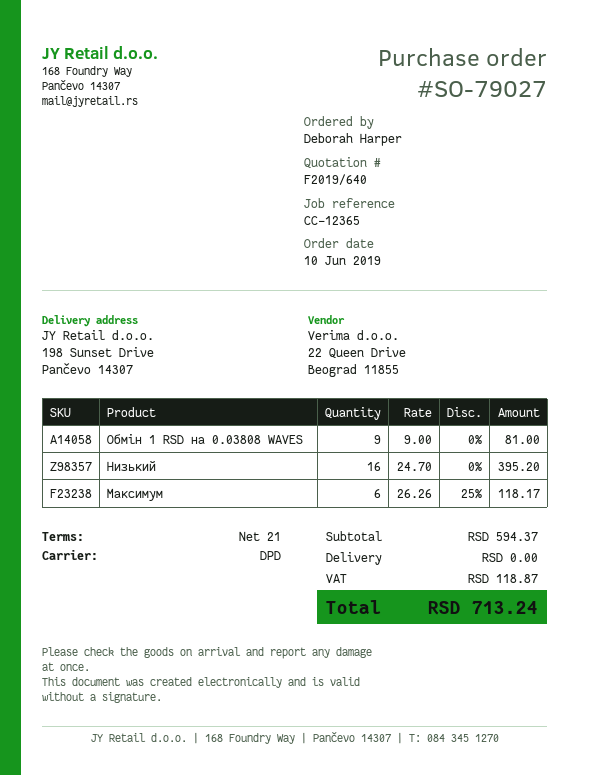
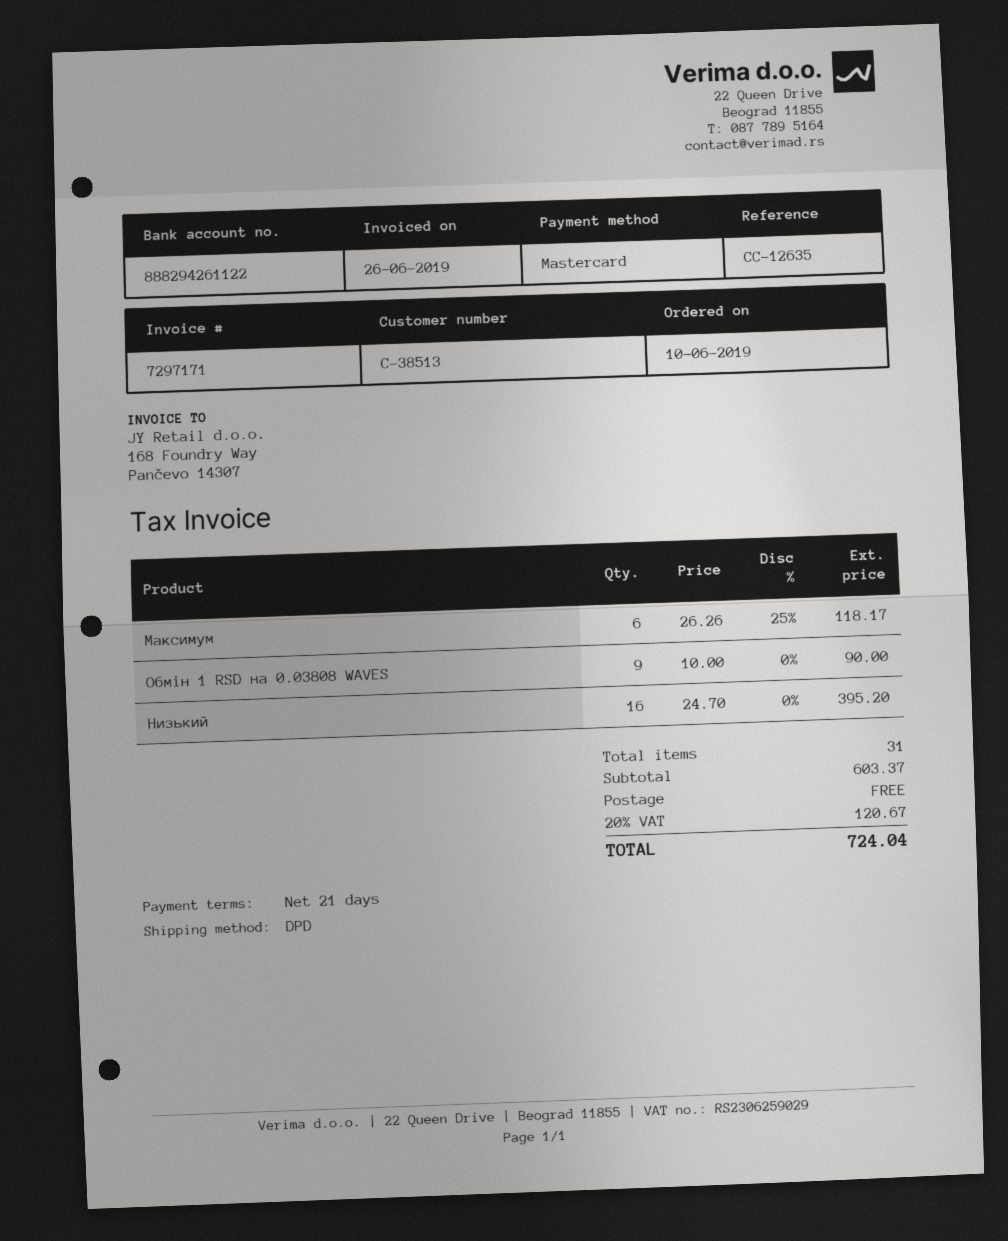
reference: CC-12365 -> CC-12635
Обмін 1 RSD на 0.03808 WAVES: 9 x 9.00 = 81.00 -> 9 x 10.00 = 90.00
subtotal: 594.37 -> 603.37
tax: 118.87 -> 120.67
total: 713.24 -> 724.04

